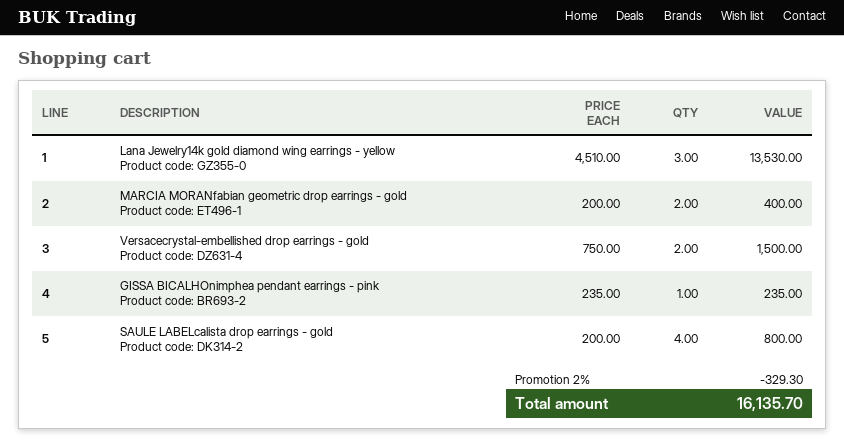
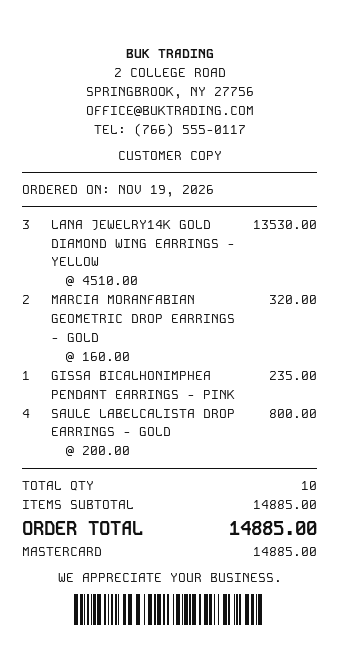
MARCIA MORANfabian geometric drop earrings - gold: 2 x 200.00 = 400.00 -> 2 x 160.00 = 320.00
Versacecrystal-embellished drop earrings - gold: 2 x 750.00 = 1500.00 -> none
discount: 2% = 329.30 -> none
total: 16135.70 -> 14885.00

